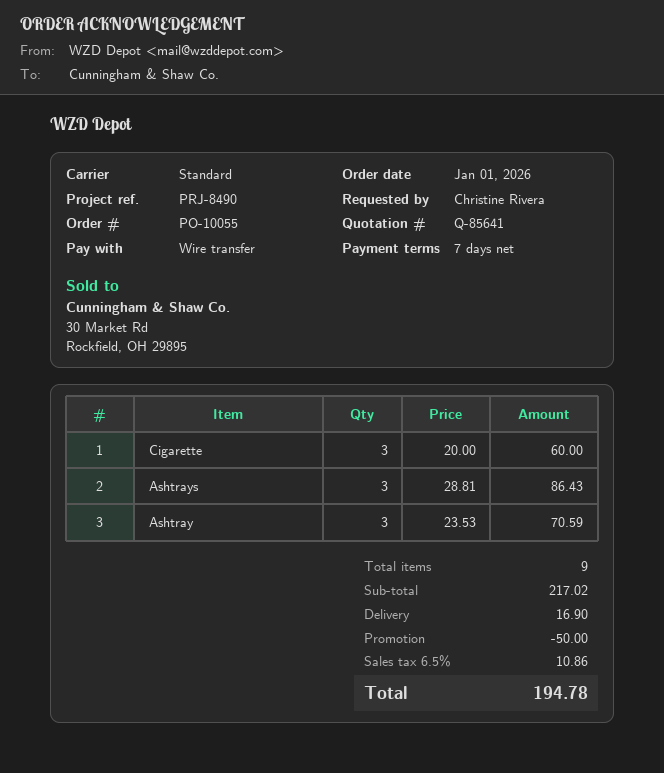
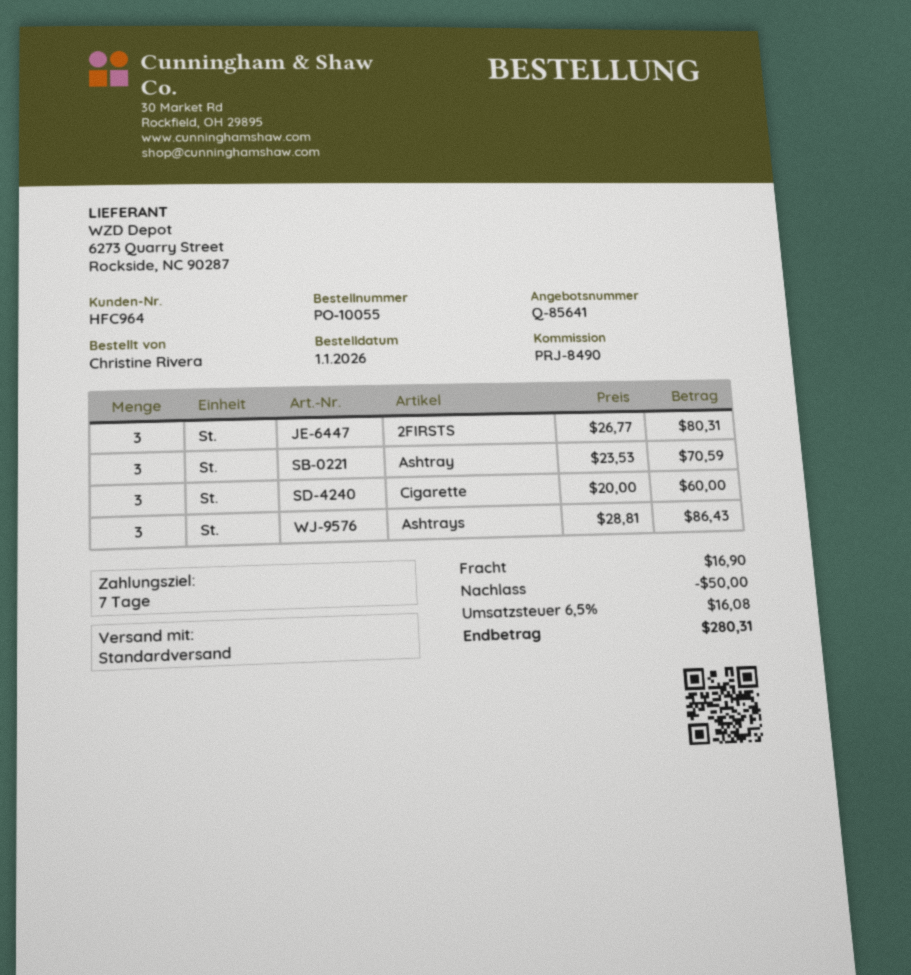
2FIRSTS: none -> 3 x 26.77 = 80.31
tax: 6.5% = 10.86 -> 6.5% = 16.08
total: 194.78 -> 280.31

